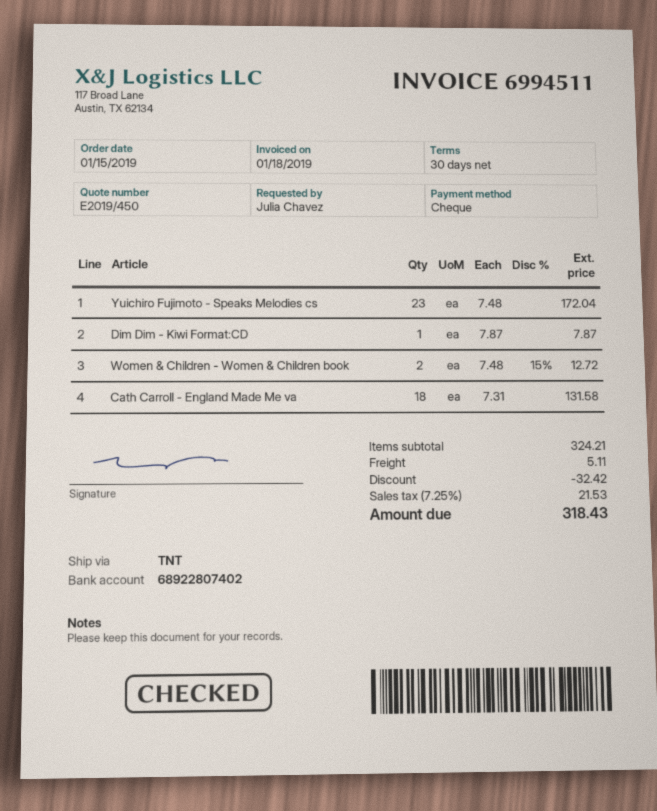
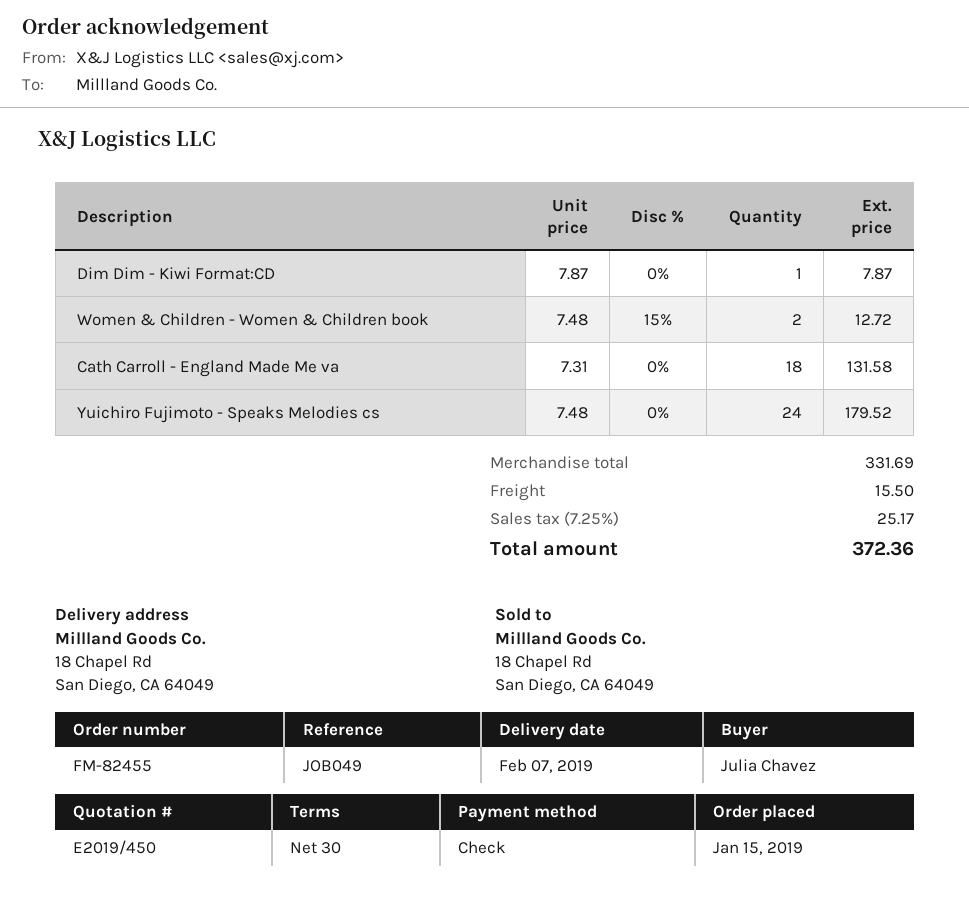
Yuichiro Fujimoto - Speaks Melodies cs: 23 x 7.48 = 172.04 -> 24 x 7.48 = 179.52
subtotal: 324.21 -> 331.69
discount: 32.42 -> none
shipping: 5.11 -> 15.50
tax: 7.25% = 21.53 -> 7.25% = 25.17
total: 318.43 -> 372.36

